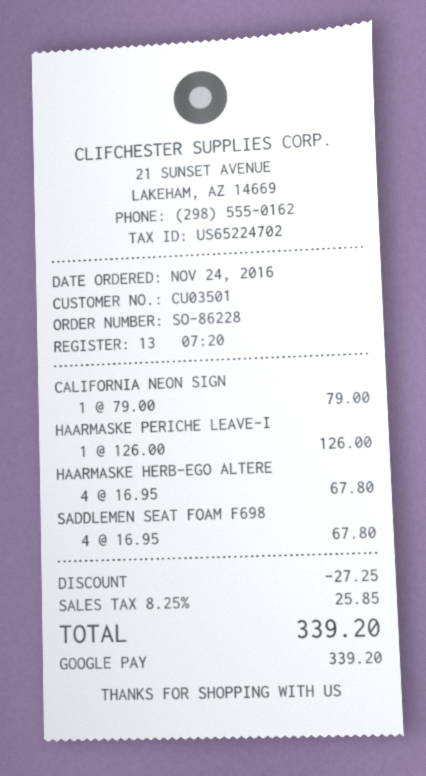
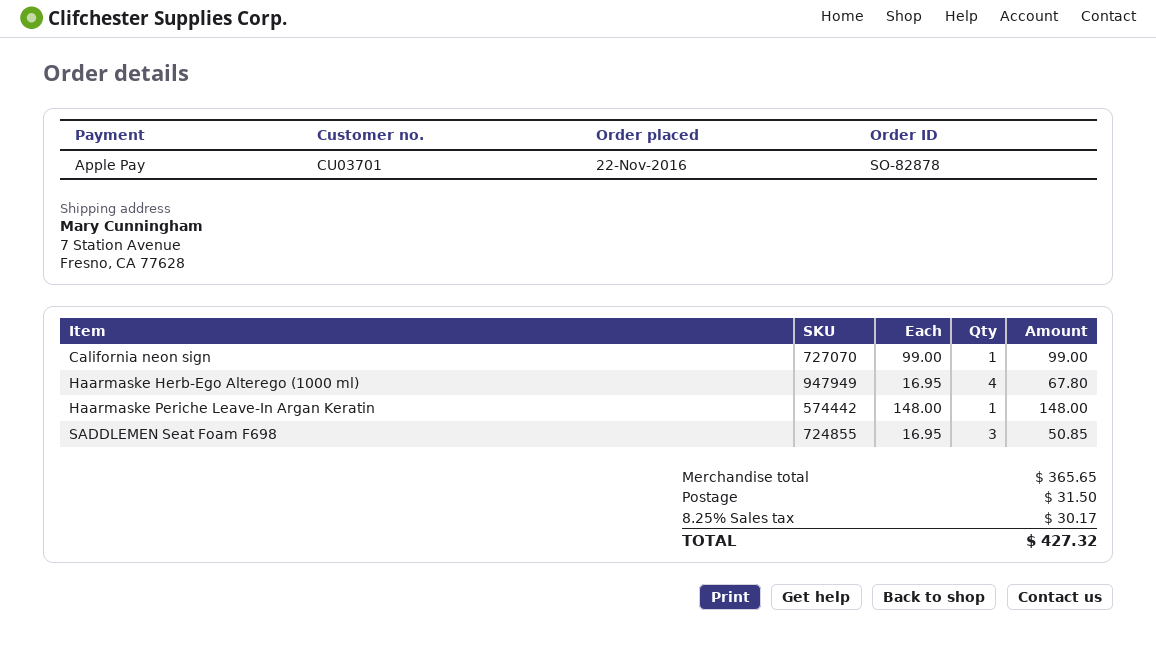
order number: SO-86228 -> SO-82878
order date: 2016-11-24 -> 2016-11-22
customer number: CU03501 -> CU03701
payment method: Google Pay -> Apple Pay
CALIFORNIA NEON SIGN: 1 x 79.00 = 79.00 -> 1 x 99.00 = 99.00
HAARMASKE PERICHE LEAVE-I: 1 x 126.00 = 126.00 -> 1 x 148.00 = 148.00
SADDLEMEN SEAT FOAM F698: 4 x 16.95 = 67.80 -> 3 x 16.95 = 50.85
discount: 27.25 -> none
shipping: none -> 31.50
tax: 8.25% = 25.85 -> 8.25% = 30.17
total: 339.20 -> 427.32

